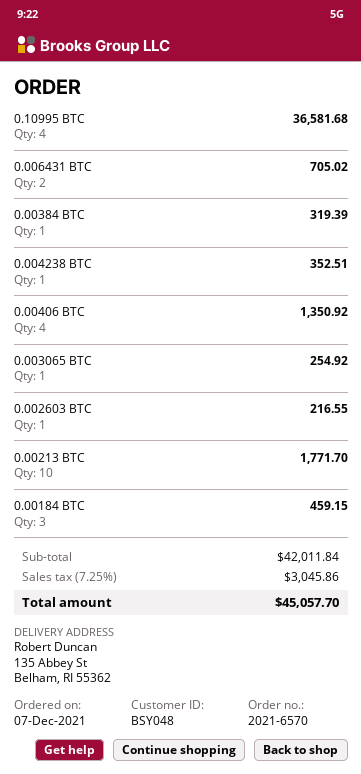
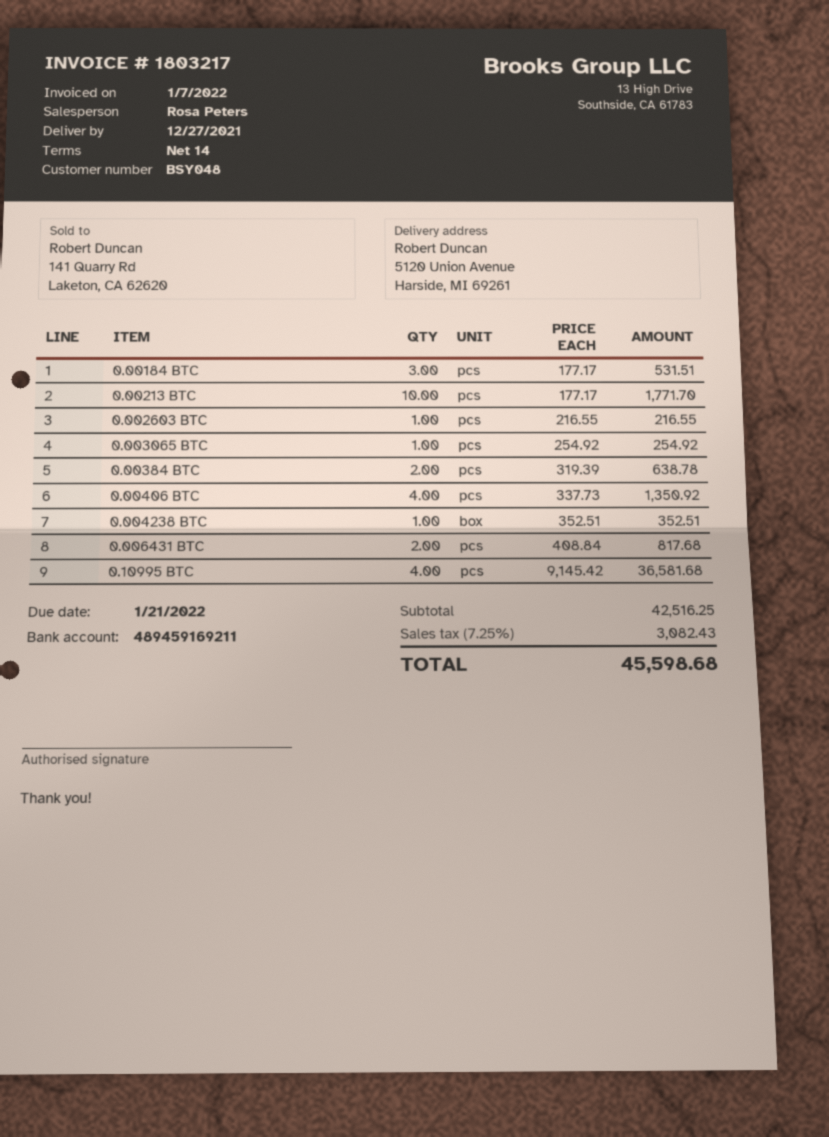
ship to: 135 Abbey St, Belham, RI 55362 -> 5120 Union Avenue, Harside, MI 69261
0.006431 BTC: 2 for 705.02 -> 2 for 817.68
0.00384 BTC: 1 for 319.39 -> 2 for 638.78
0.00184 BTC: 3 for 459.15 -> 3 for 531.51
subtotal: 42011.84 -> 42516.25
tax: 7.25% = 3045.86 -> 7.25% = 3082.43
total: 45057.70 -> 45598.68

